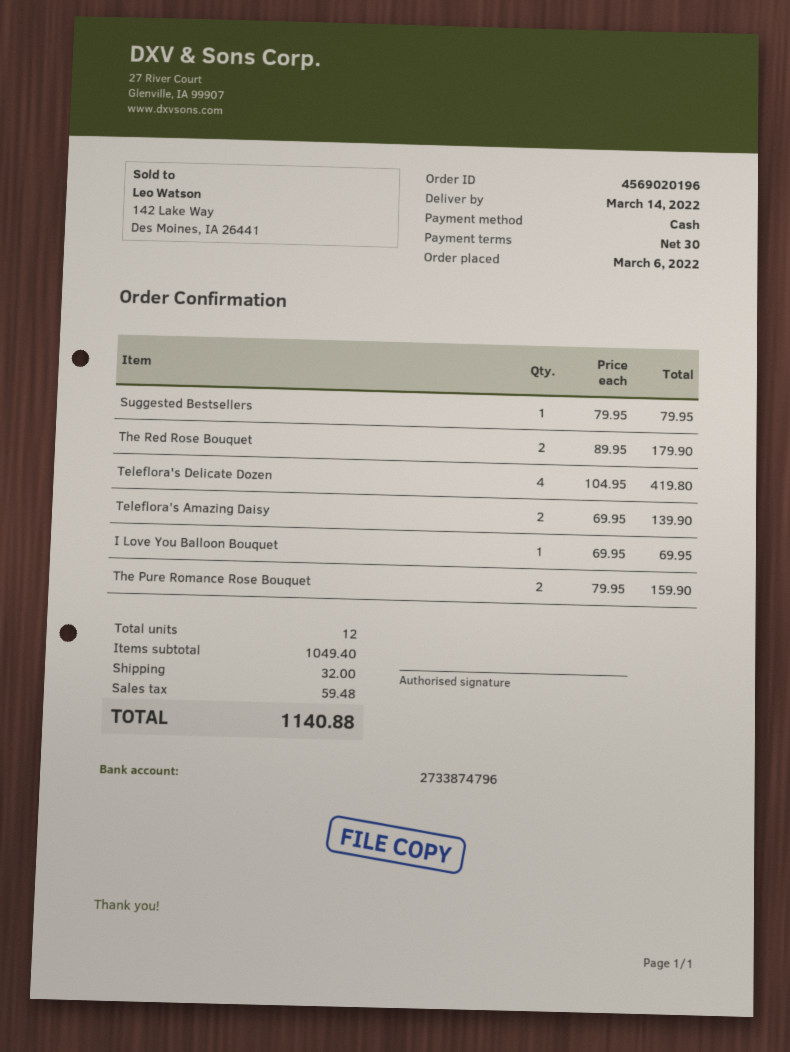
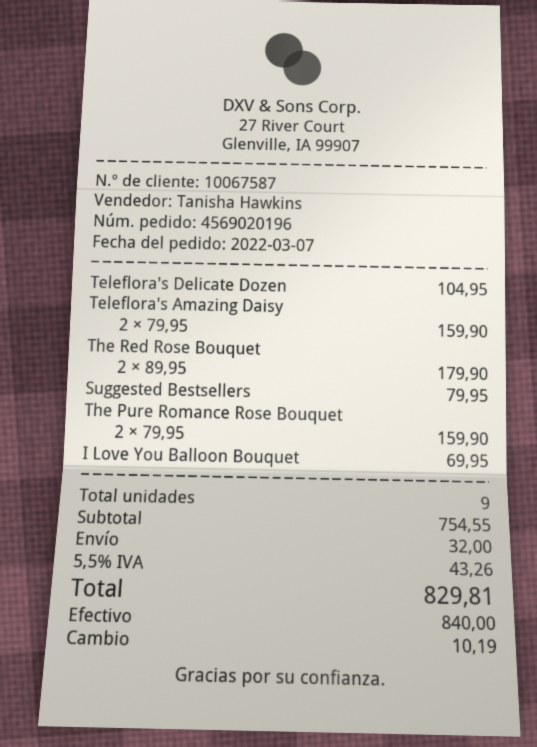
order date: 2022-03-06 -> 2022-03-07
Teleflora's Delicate Dozen: 4 x 104.95 = 419.80 -> 1 x 104.95 = 104.95
Teleflora's Amazing Daisy: 2 x 69.95 = 139.90 -> 2 x 79.95 = 159.90
total quantity: 12 -> 9
subtotal: 1049.40 -> 754.55
tax: 59.48 -> 43.26
total: 1140.88 -> 829.81

